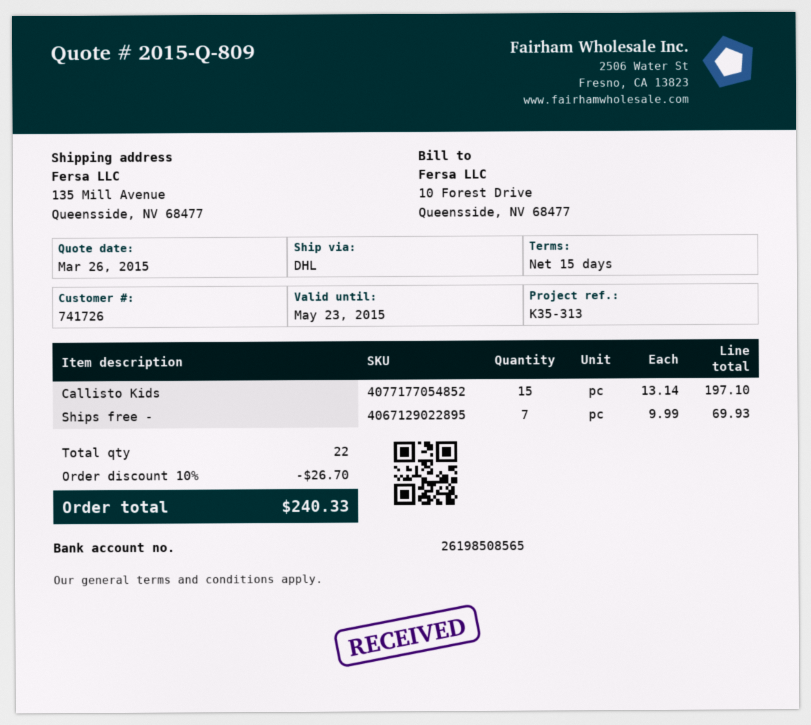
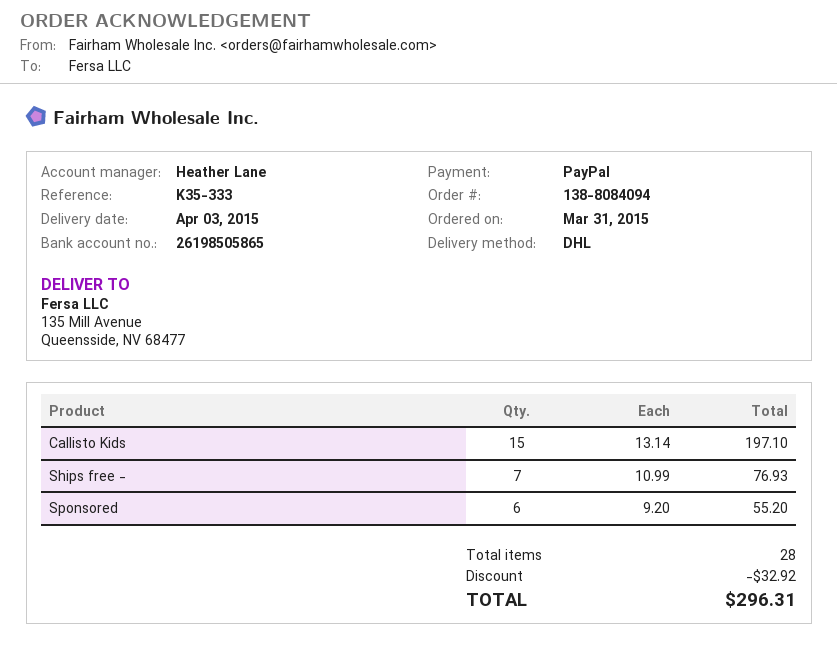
reference: K35-313 -> K35-333
bank account: 26198508565 -> 26198505865
Ships free -: 7 x 9.99 = 69.93 -> 7 x 10.99 = 76.93
Sponsored: none -> 6 x 9.20 = 55.20
total quantity: 22 -> 28
discount: 26.70 -> 32.92
total: 240.33 -> 296.31

